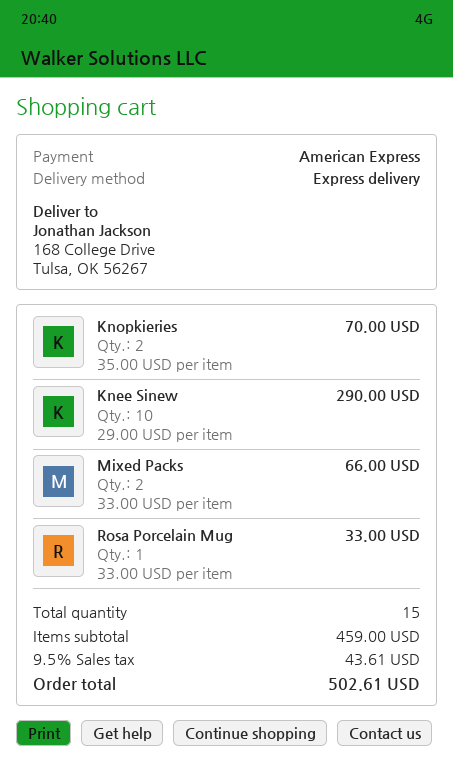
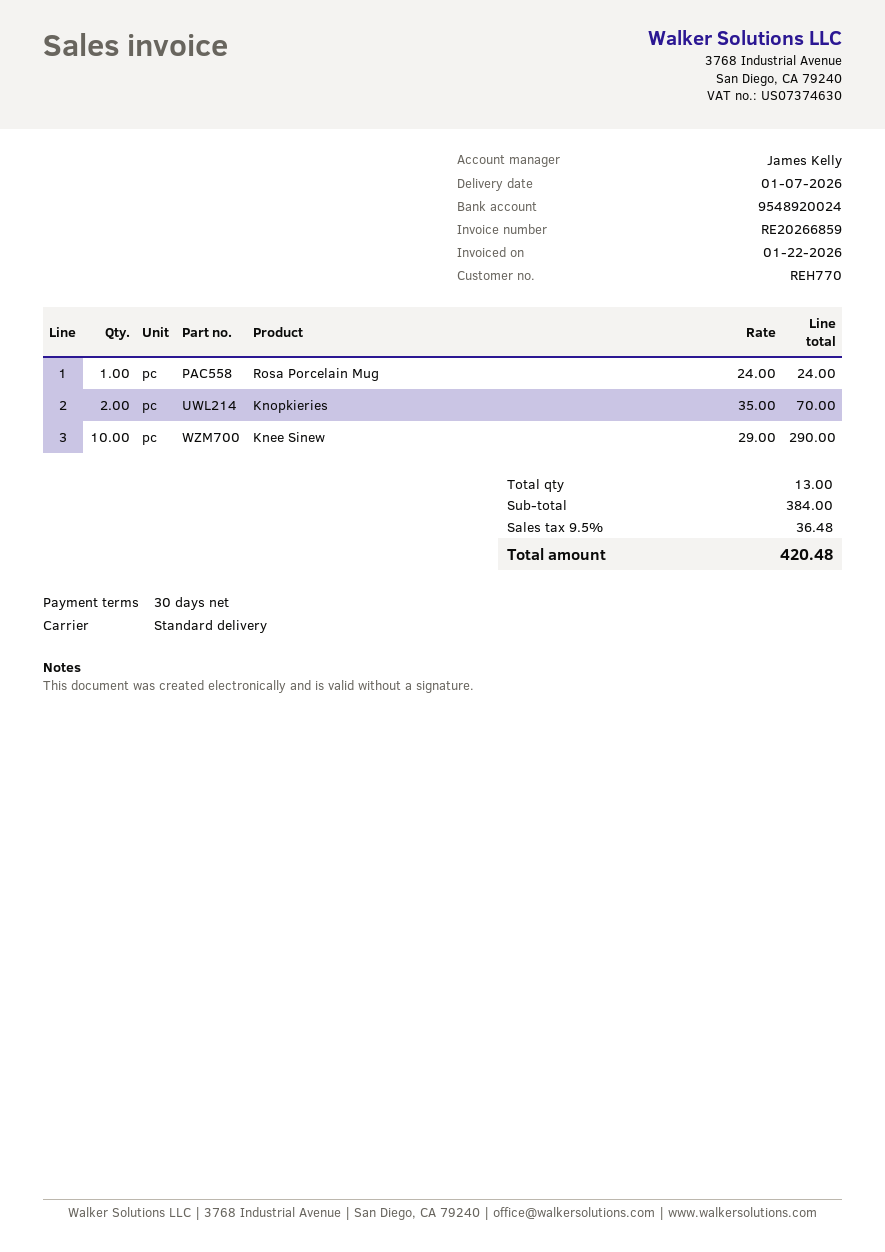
shipping method: express -> standard
Mixed Packs: 2 x 33.00 = 66.00 -> none
Rosa Porcelain Mug: 1 x 33.00 = 33.00 -> 1 x 24.00 = 24.00
total quantity: 15 -> 13
subtotal: 459.00 -> 384.00
tax: 9.5% = 43.61 -> 9.5% = 36.48
total: 502.61 -> 420.48

